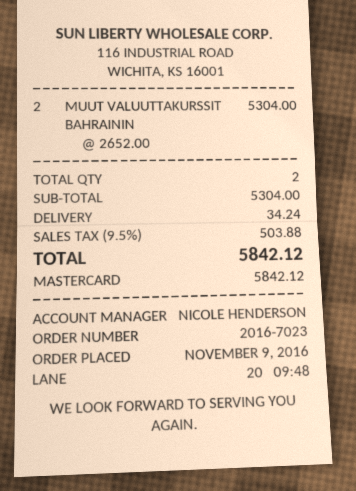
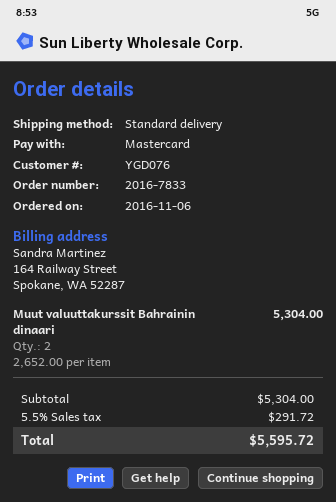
order number: 2016-7023 -> 2016-7833
order date: 2016-11-09 -> 2016-11-06
shipping: 34.24 -> none
tax: 9.5% = 503.88 -> 5.5% = 291.72
total: 5842.12 -> 5595.72

